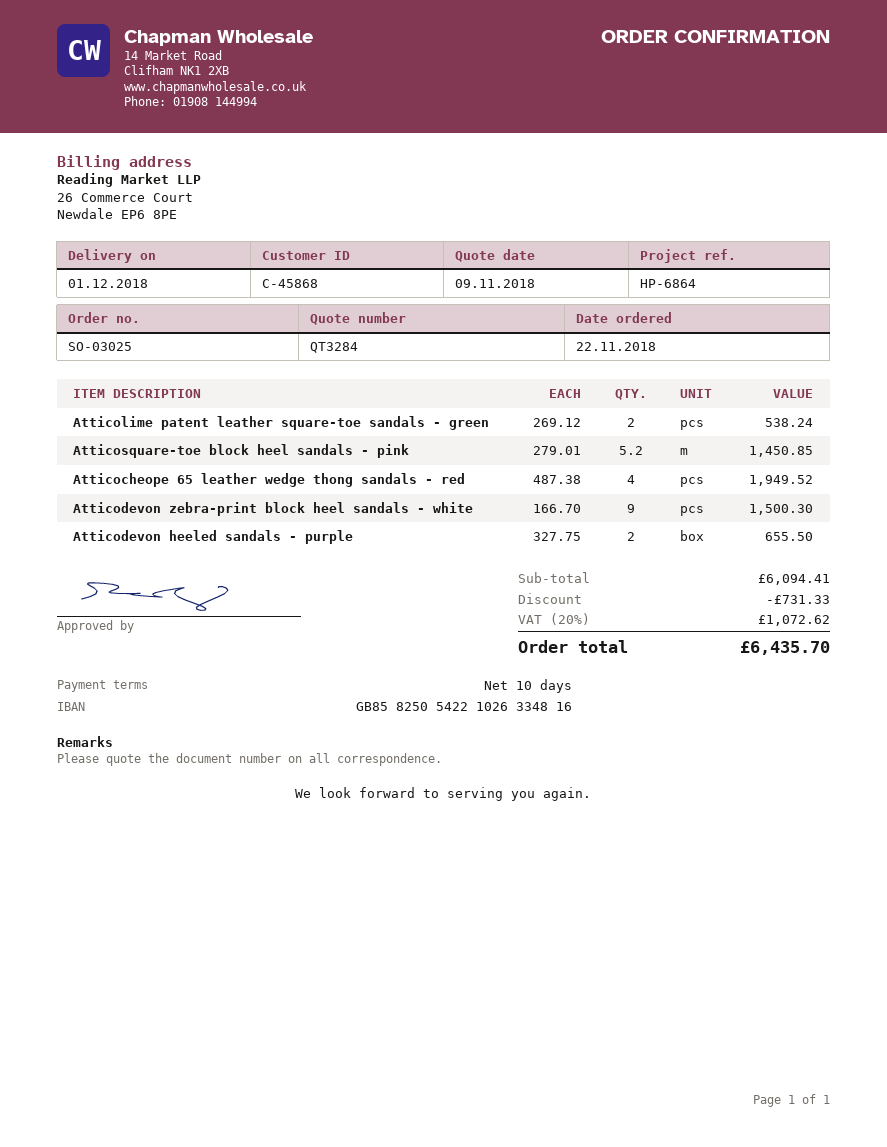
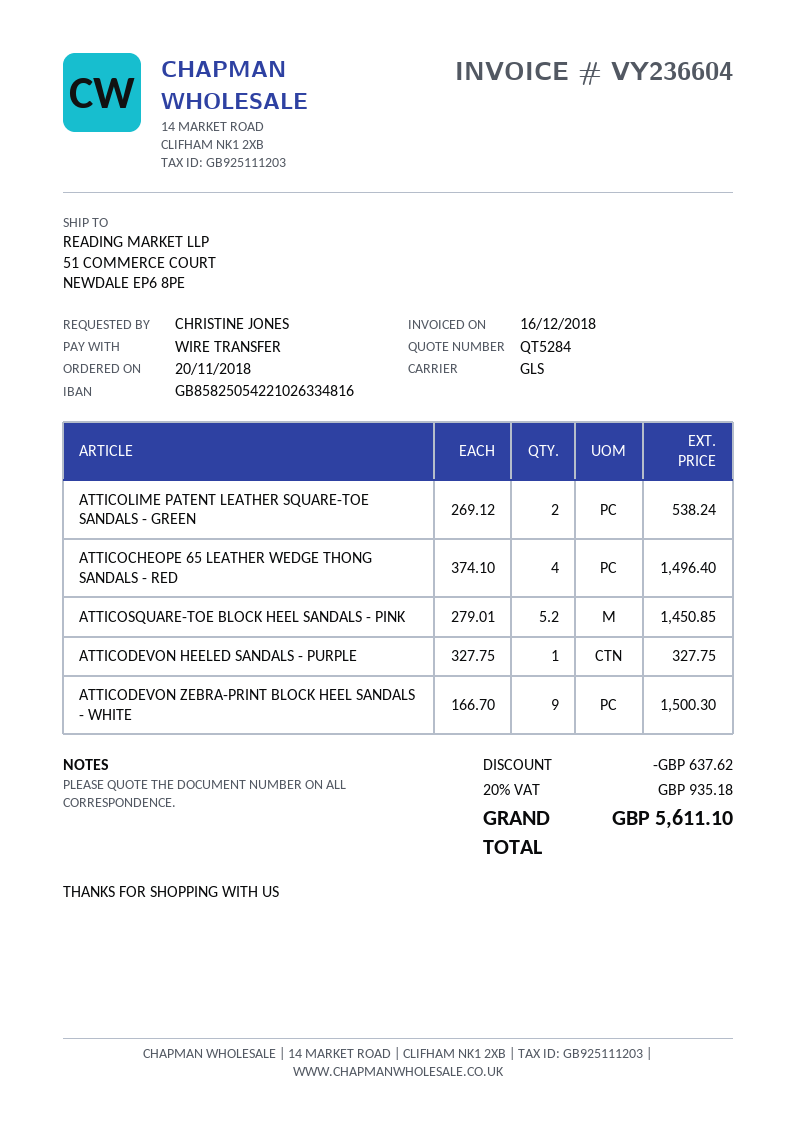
quote number: QT3284 -> QT5284
order date: 2018-11-22 -> 2018-11-20
Atticocheope 65 leather wedge thong sandals - red: 4 x 487.38 = 1949.52 -> 4 x 374.10 = 1496.40
Atticodevon heeled sandals - purple: 2 x 327.75 = 655.50 -> 1 x 327.75 = 327.75
discount: 731.33 -> 637.62
tax: 20% = 1072.62 -> 20% = 935.18
total: 6435.70 -> 5611.10

